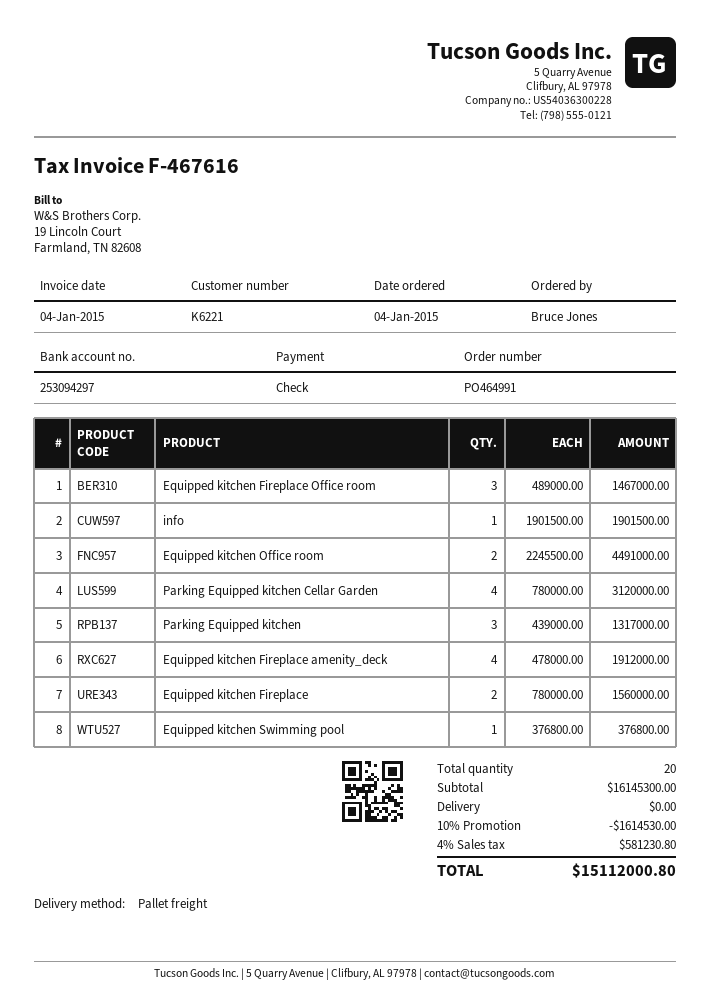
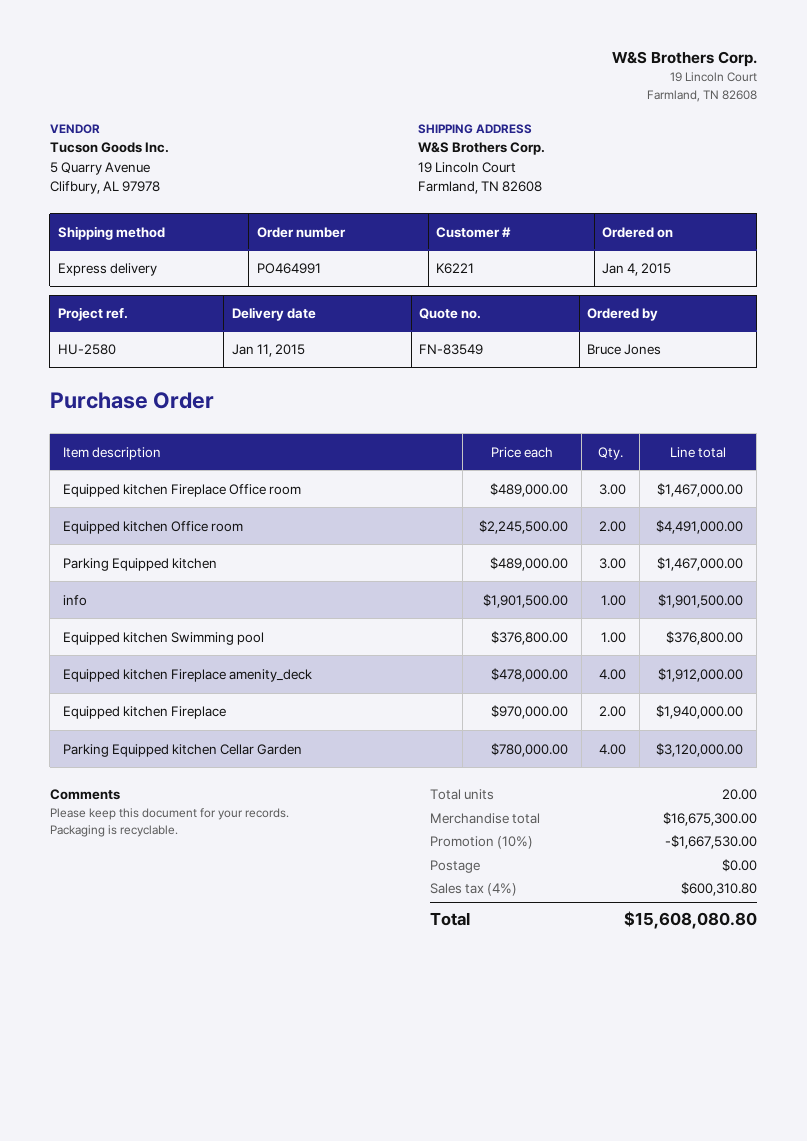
shipping method: pallet freight -> express
Parking Equipped kitchen: 3 x 439000.00 = 1317000.00 -> 3 x 489000.00 = 1467000.00
Equipped kitchen Fireplace: 2 x 780000.00 = 1560000.00 -> 2 x 970000.00 = 1940000.00
subtotal: 16145300.00 -> 16675300.00
discount: 10% = 1614530.00 -> 10% = 1667530.00
tax: 4% = 581230.80 -> 4% = 600310.80
total: 15112000.80 -> 15608080.80

